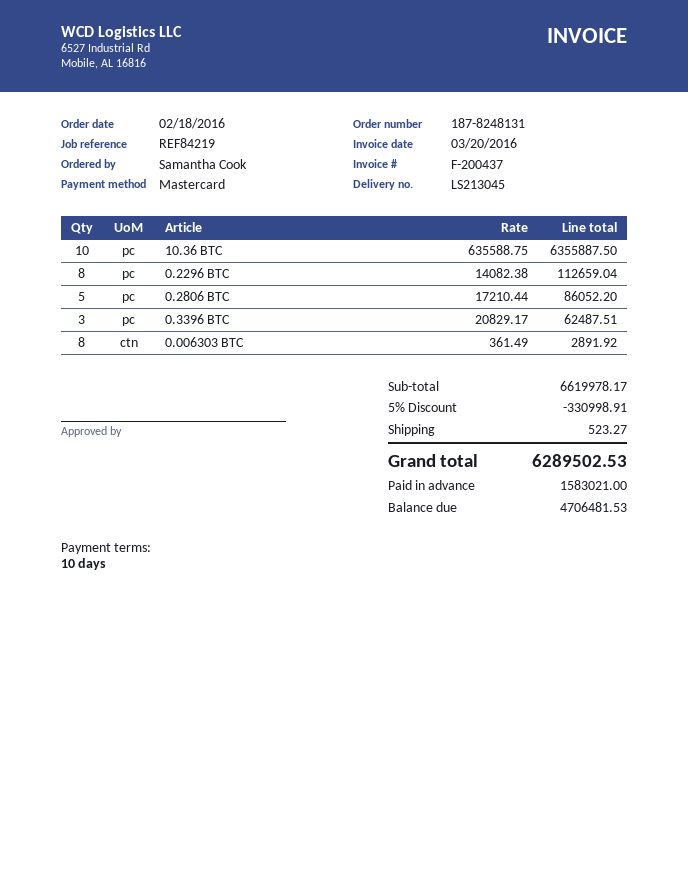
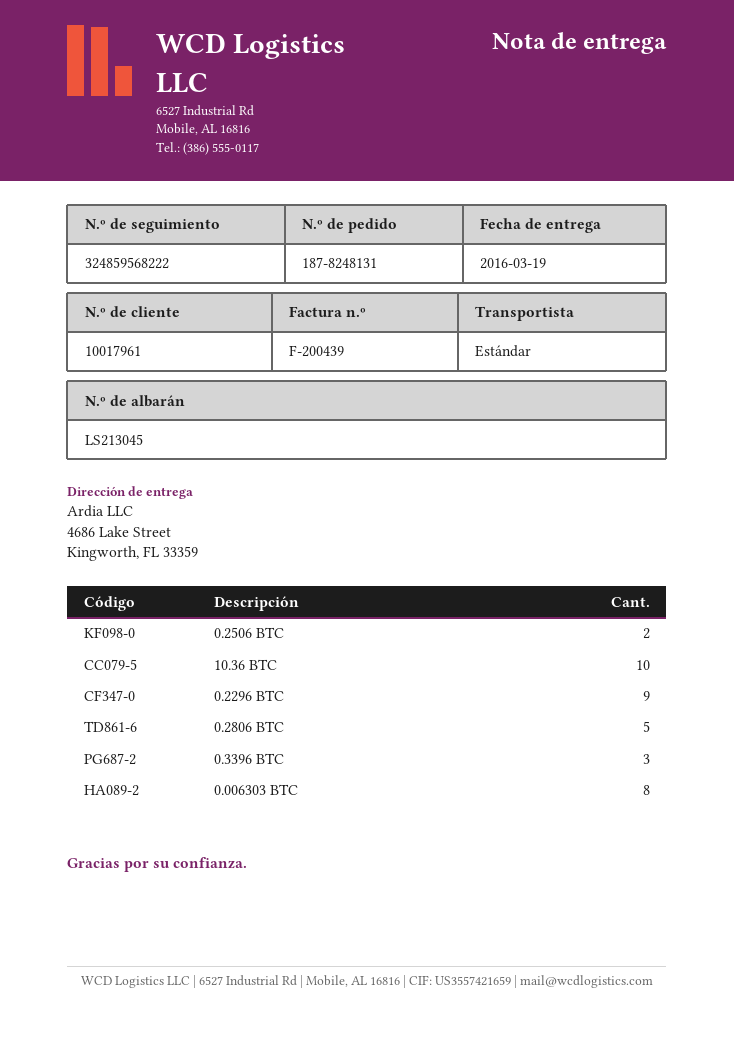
invoice number: F-200437 -> F-200439
0.2296 BTC: 8 -> 9
0.2506 BTC: none -> 2

